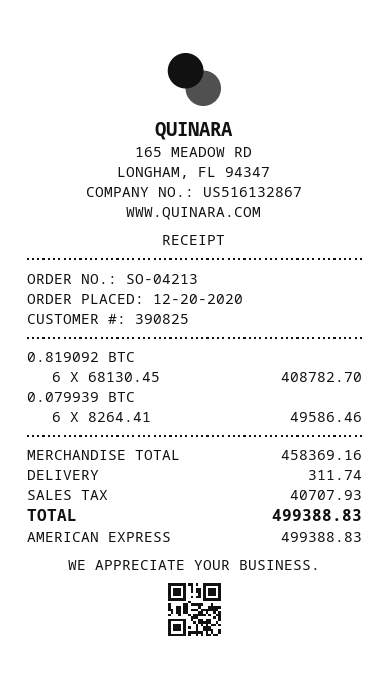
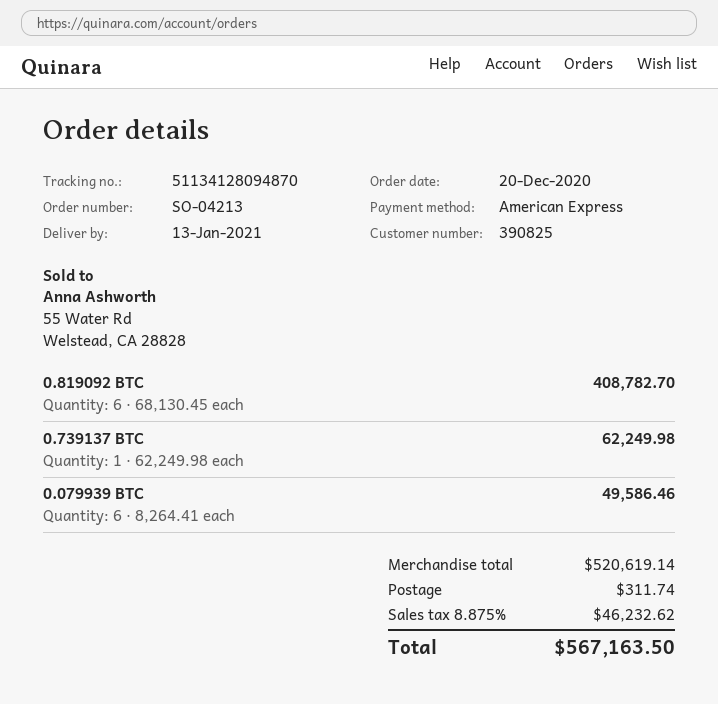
0.739137 BTC: none -> 1 x 62249.98 = 62249.98
subtotal: 458369.16 -> 520619.14
tax: 40707.93 -> 46232.62
total: 499388.83 -> 567163.50

